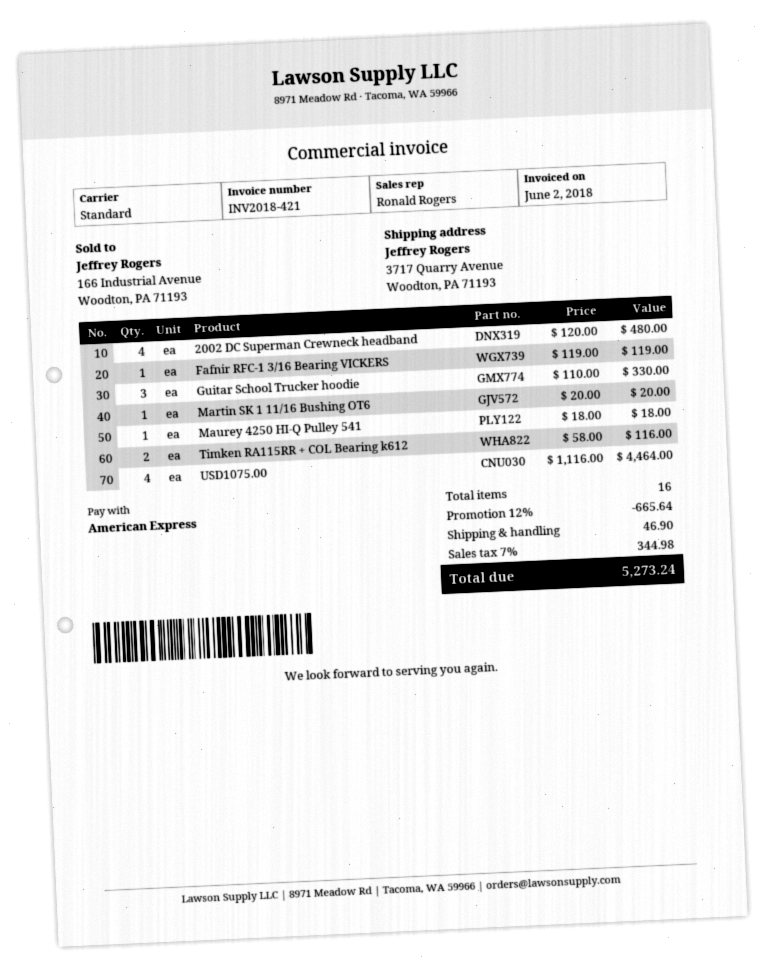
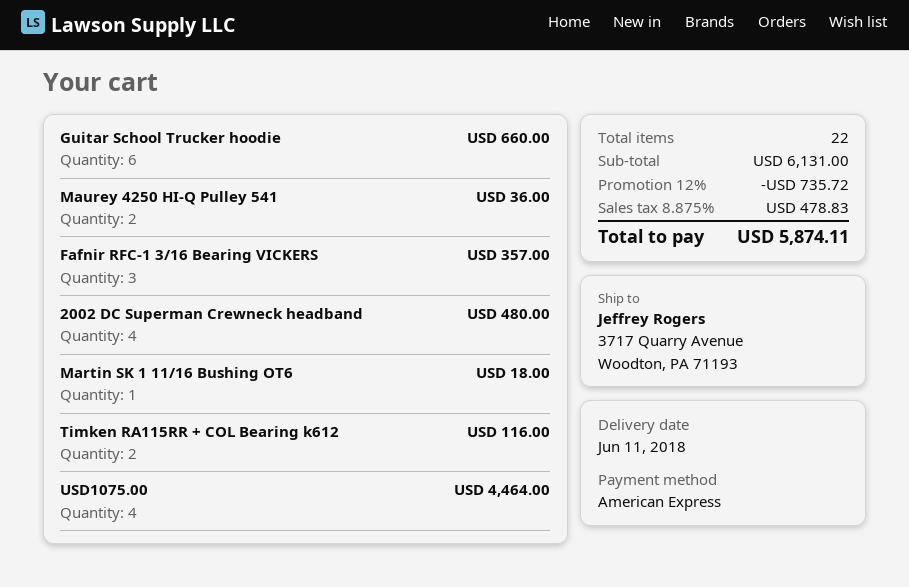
Fafnir RFC-1 3/16 Bearing VICKERS: 1 for 119.00 -> 3 for 357.00
Guitar School Trucker hoodie: 3 for 330.00 -> 6 for 660.00
Martin SK 1 11/16 Bushing OT6: 1 for 20.00 -> 1 for 18.00
Maurey 4250 HI-Q Pulley 541: 1 for 18.00 -> 2 for 36.00
total quantity: 16 -> 22
discount: 12% = 665.64 -> 12% = 735.72
shipping: 46.90 -> none
tax: 7% = 344.98 -> 8.875% = 478.83
total: 5273.24 -> 5874.11

